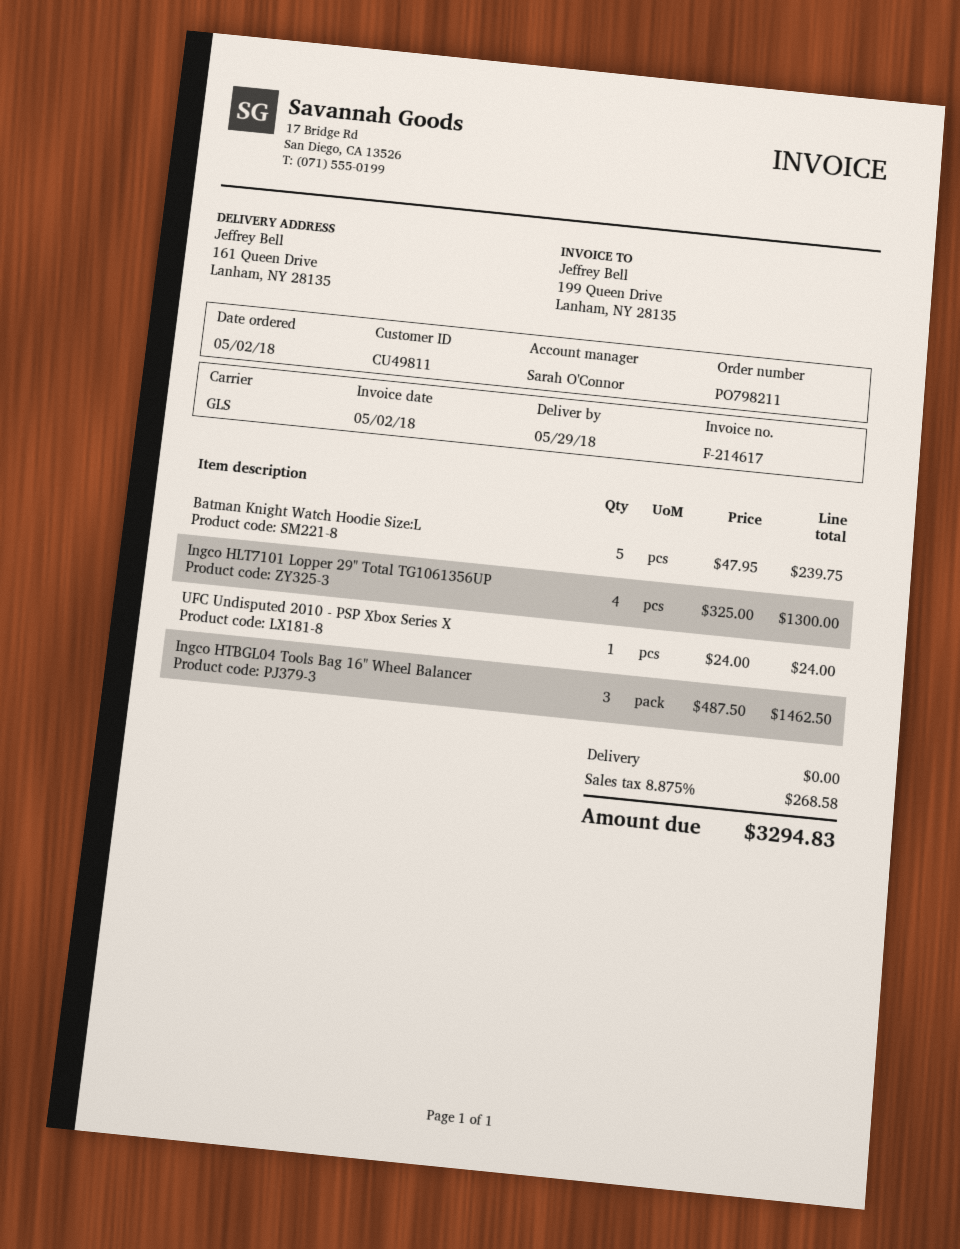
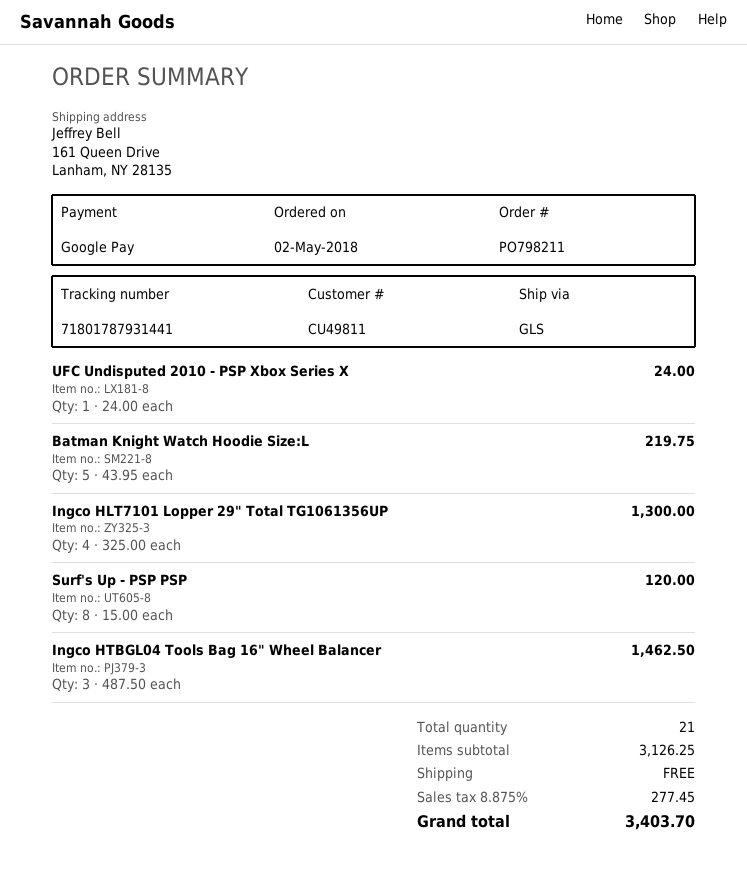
Batman Knight Watch Hoodie Size:L: 5 x 47.95 = 239.75 -> 5 x 43.95 = 219.75
Surf's Up - PSP PSP: none -> 8 x 15.00 = 120.00
tax: 8.875% = 268.58 -> 8.875% = 277.45
total: 3294.83 -> 3403.70

